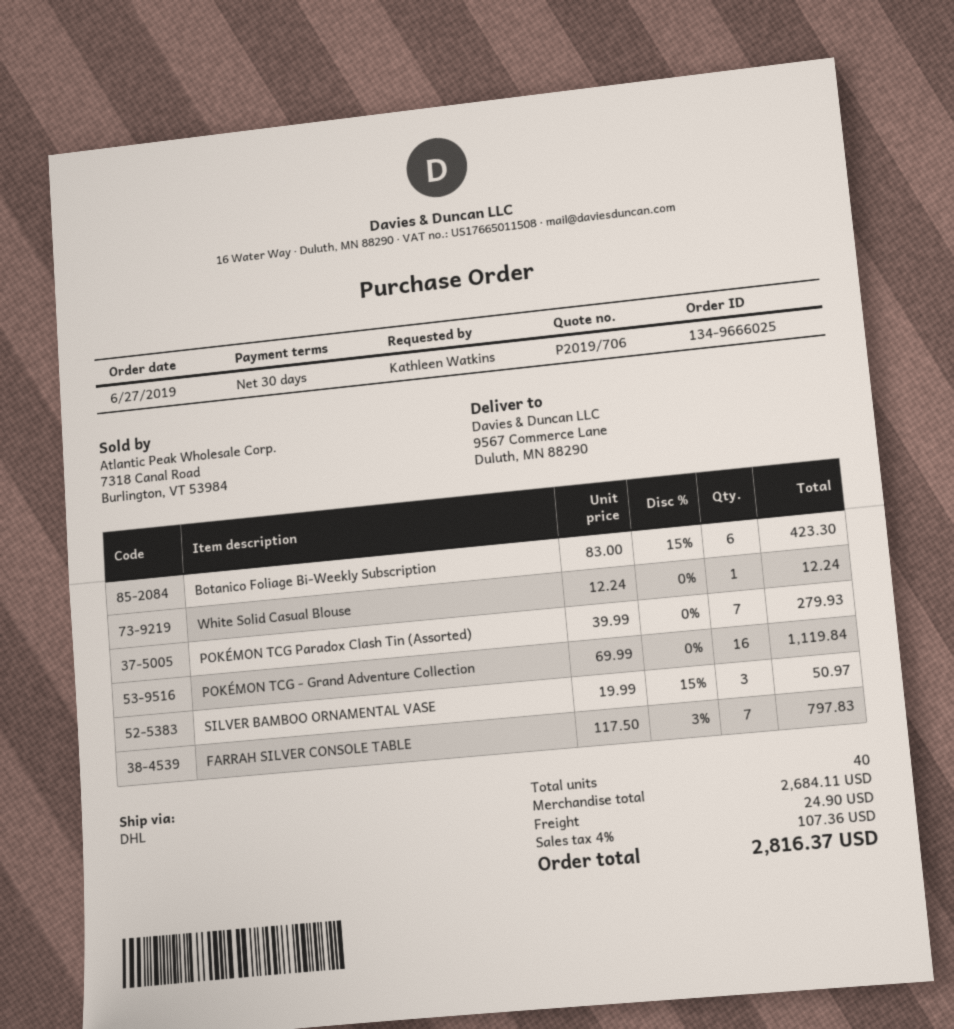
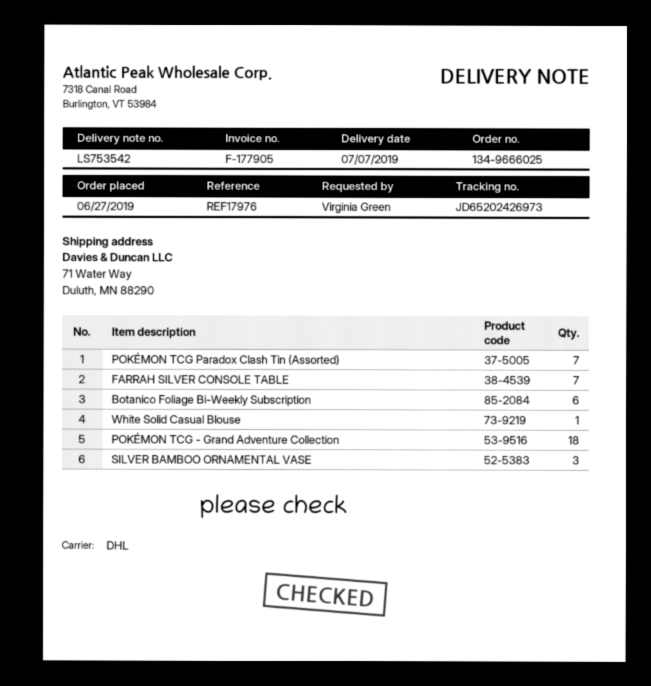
ordered by: Kathleen Watkins -> Virginia Green
ship to: 9567 Commerce Lane, Duluth, MN 88290 -> 71 Water Way, Duluth, MN 88290
POKÉMON TCG - Grand Adventure Collection: 16 -> 18

